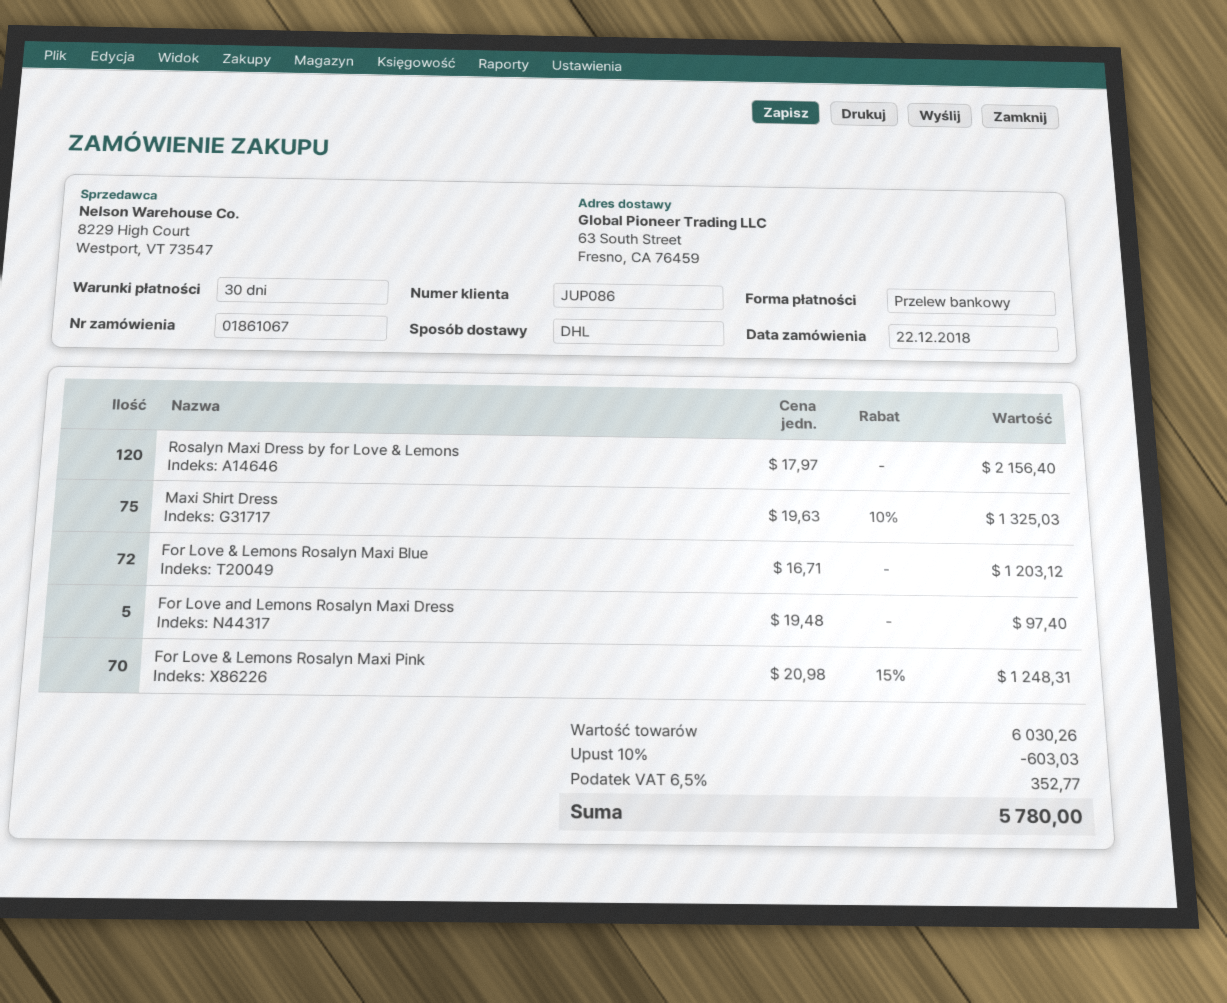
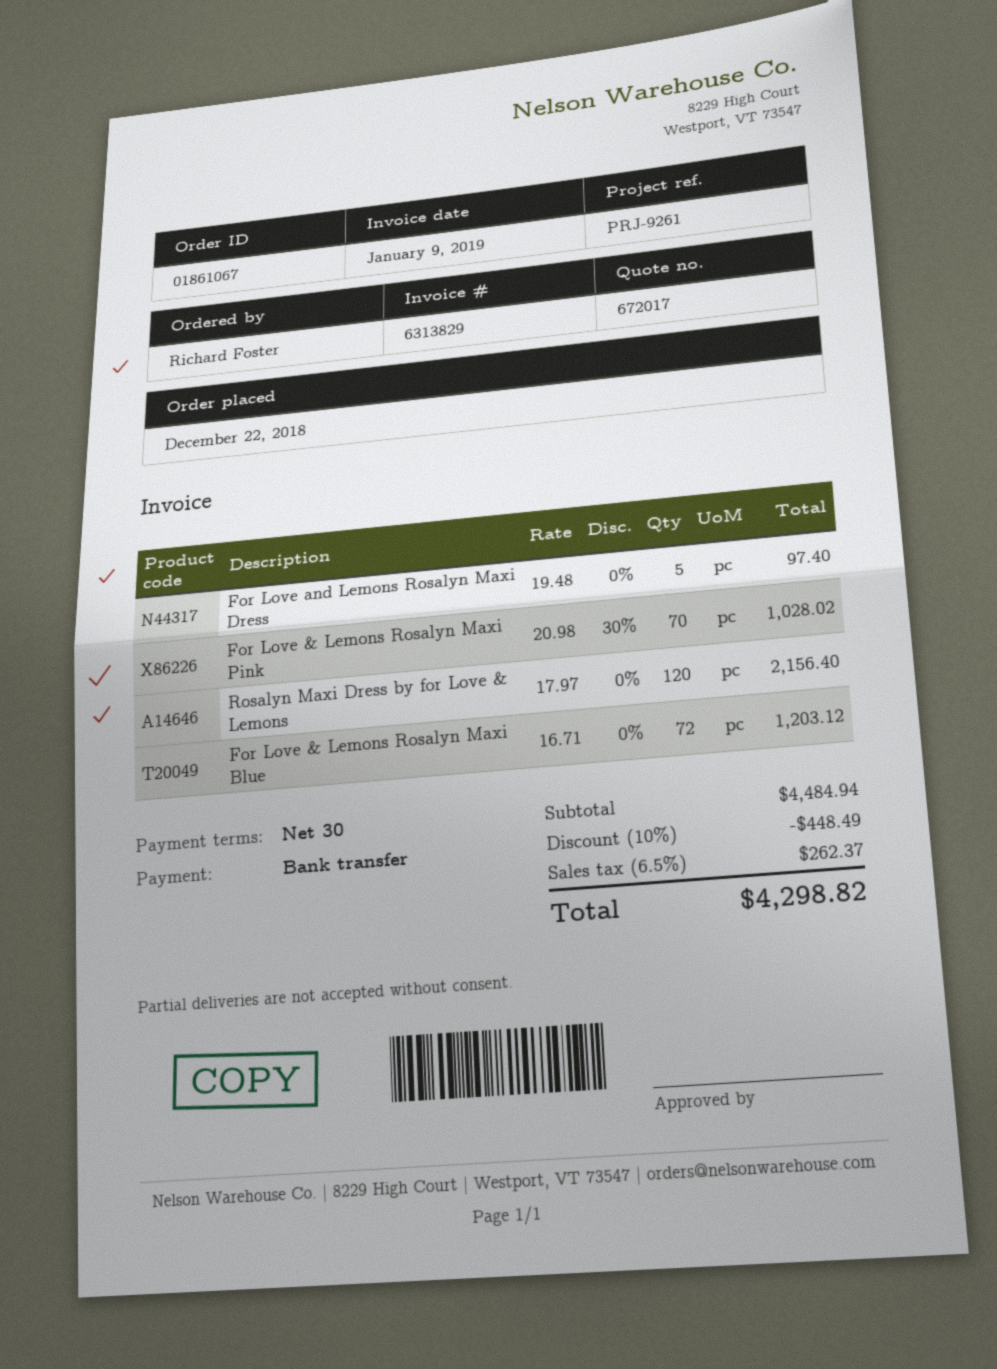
Maxi Shirt Dress: 75 x 19.63 - 10% = 1325.03 -> none
For Love & Lemons Rosalyn Maxi Pink: 70 x 20.98 - 15% = 1248.31 -> 70 x 20.98 - 30% = 1028.02
subtotal: 6030.26 -> 4484.94
discount: 10% = 603.03 -> 10% = 448.49
tax: 6.5% = 352.77 -> 6.5% = 262.37
total: 5780.00 -> 4298.82

